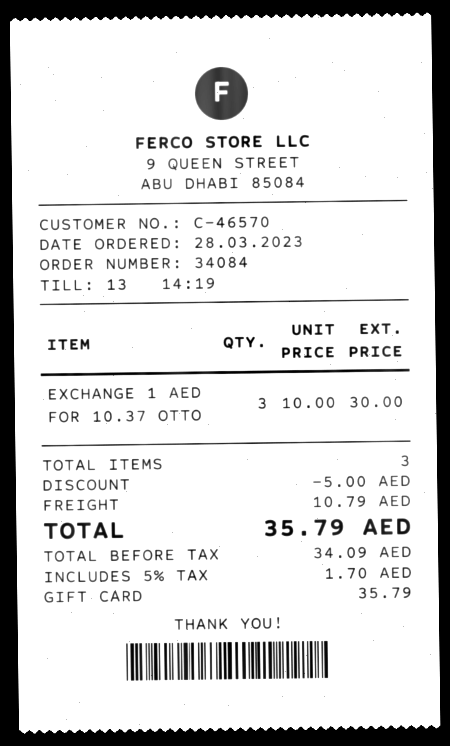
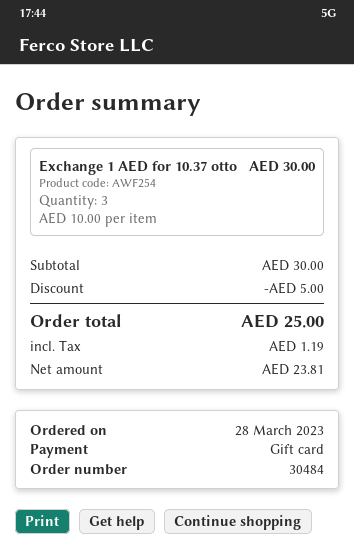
order number: 34084 -> 30484
shipping: 10.79 -> none
net: 34.09 -> 23.81
tax: 1.70 -> 1.19
total: 35.79 -> 25.00

